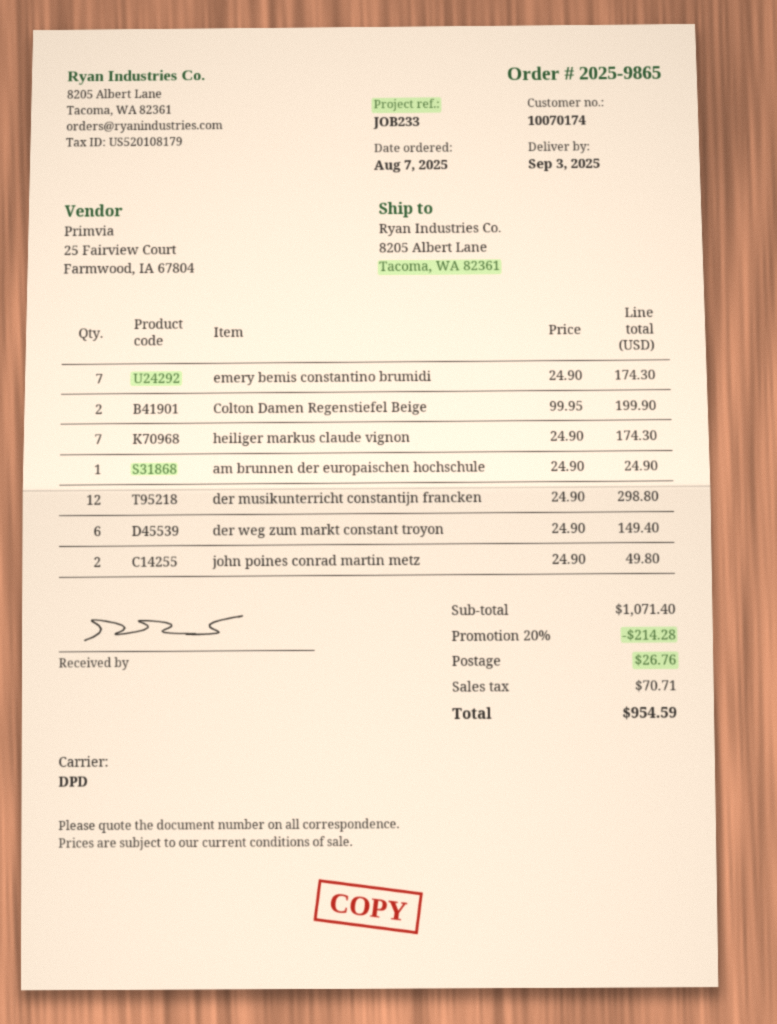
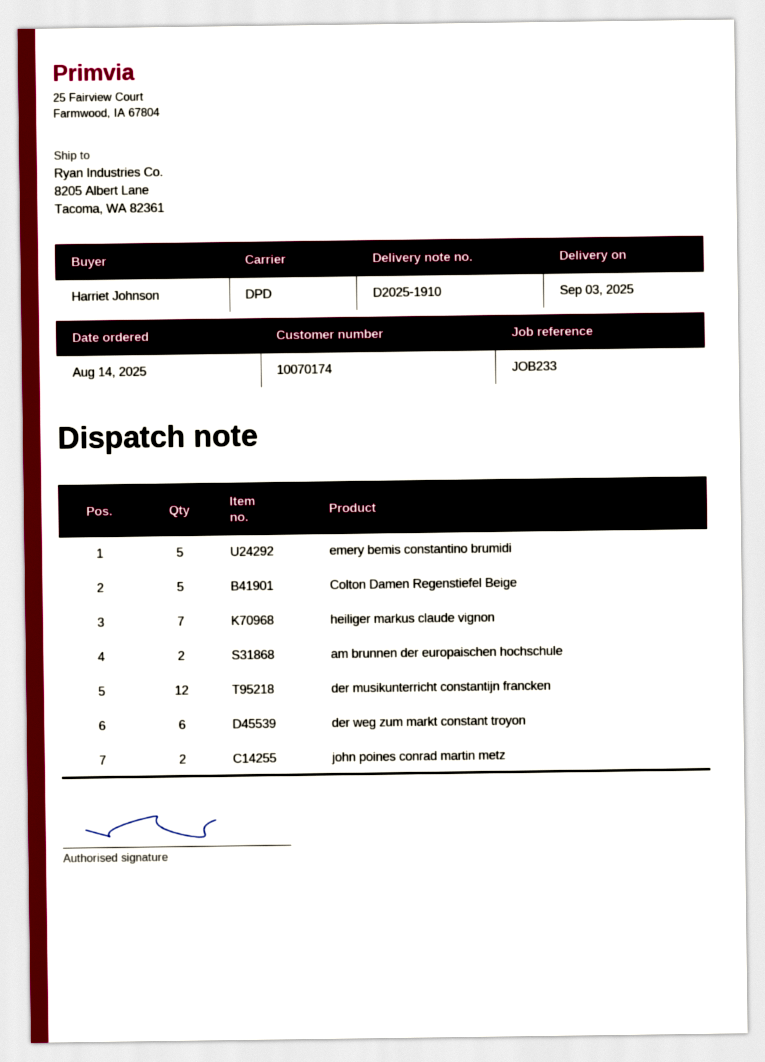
order date: 2025-08-07 -> 2025-08-14
emery bemis constantino brumidi: 7 -> 5
Colton Damen Regenstiefel Beige: 2 -> 5
am brunnen der europaischen hochschule: 1 -> 2

